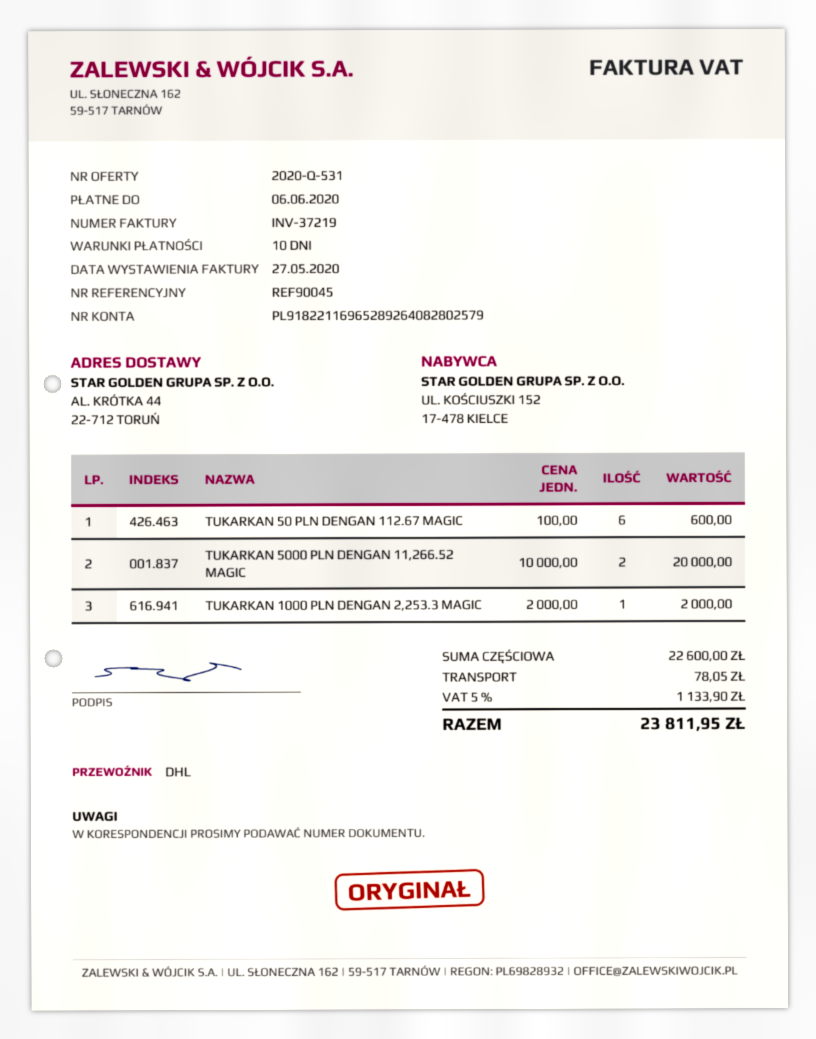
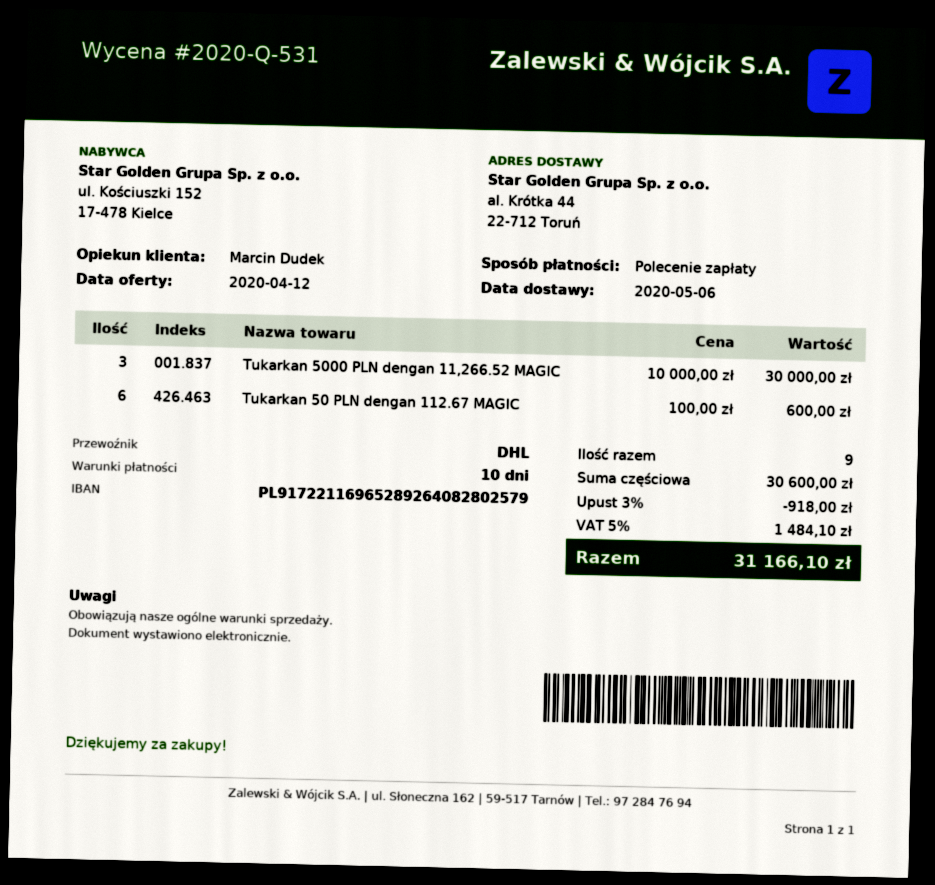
bank account: PL91822116965289264082802579 -> PL91722116965289264082802579
TUKARKAN 5000 PLN DENGAN 11,266.52 MAGIC: 2 x 10000.00 = 20000.00 -> 3 x 10000.00 = 30000.00
TUKARKAN 1000 PLN DENGAN 2,253.3 MAGIC: 1 x 2000.00 = 2000.00 -> none
subtotal: 22600.00 -> 30600.00
discount: none -> 3% = 918.00
shipping: 78.05 -> none
tax: 5% = 1133.90 -> 5% = 1484.10
total: 23811.95 -> 31166.10

